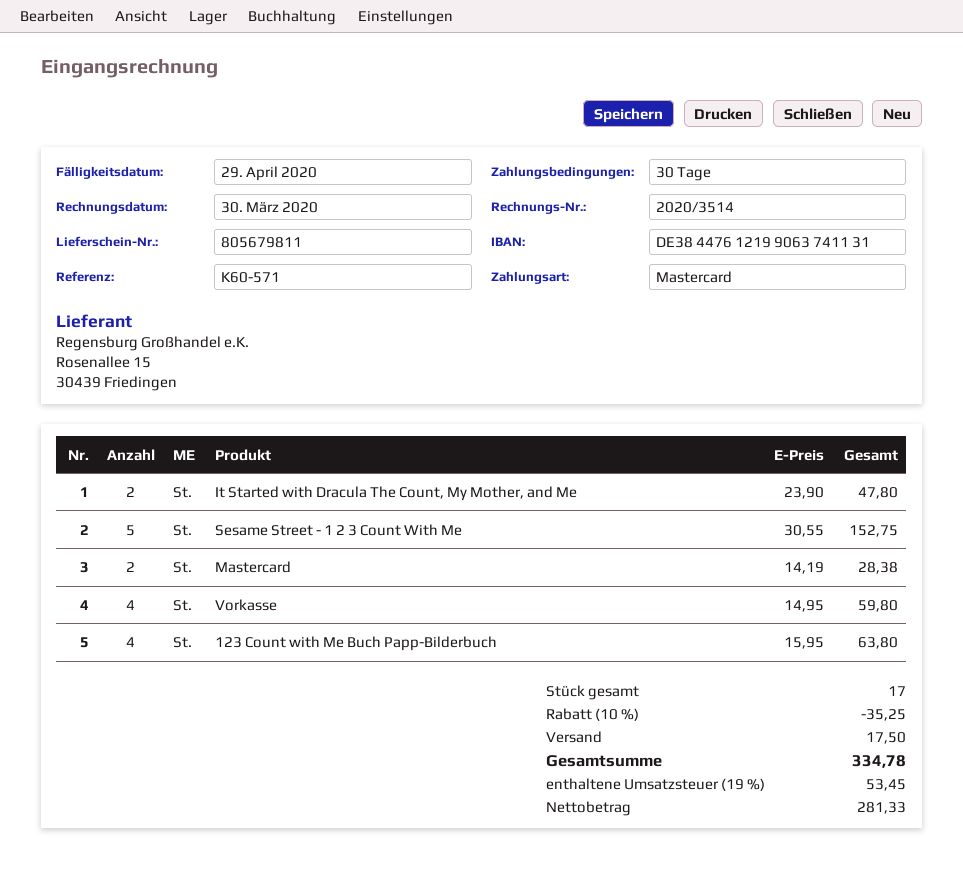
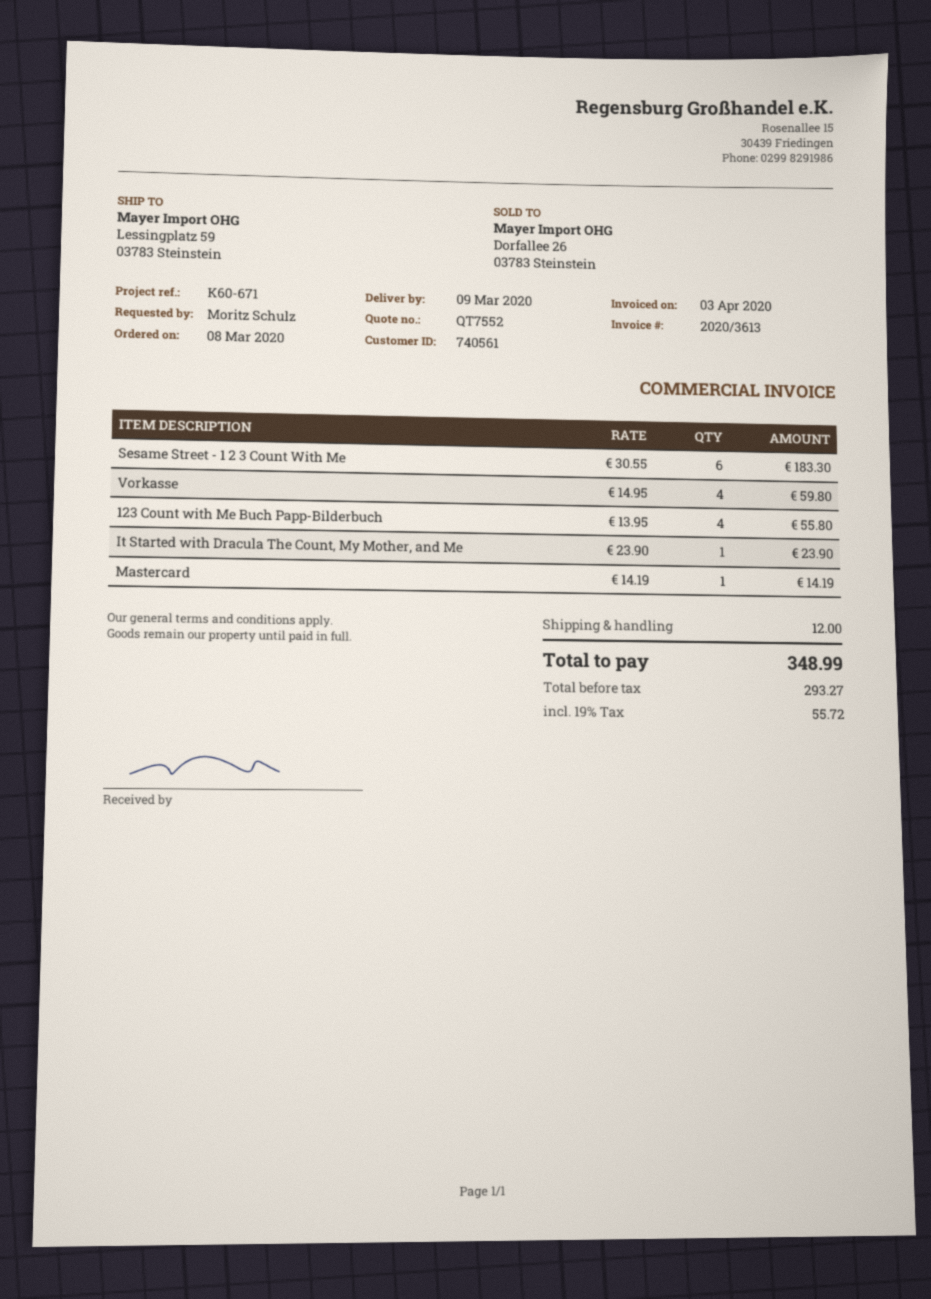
invoice number: 2020/3514 -> 2020/3613
invoice date: 2020-03-30 -> 2020-04-03
reference: K60-571 -> K60-671
It Started with Dracula The Count, My Mother, and Me: 2 x 23.90 = 47.80 -> 1 x 23.90 = 23.90
Sesame Street - 1 2 3 Count With Me: 5 x 30.55 = 152.75 -> 6 x 30.55 = 183.30
Mastercard: 2 x 14.19 = 28.38 -> 1 x 14.19 = 14.19
123 Count with Me Buch Papp-Bilderbuch: 4 x 15.95 = 63.80 -> 4 x 13.95 = 55.80
discount: 10% = 35.25 -> none
shipping: 17.50 -> 12.00
net: 281.33 -> 293.27
tax: 19% = 53.45 -> 19% = 55.72
total: 334.78 -> 348.99

